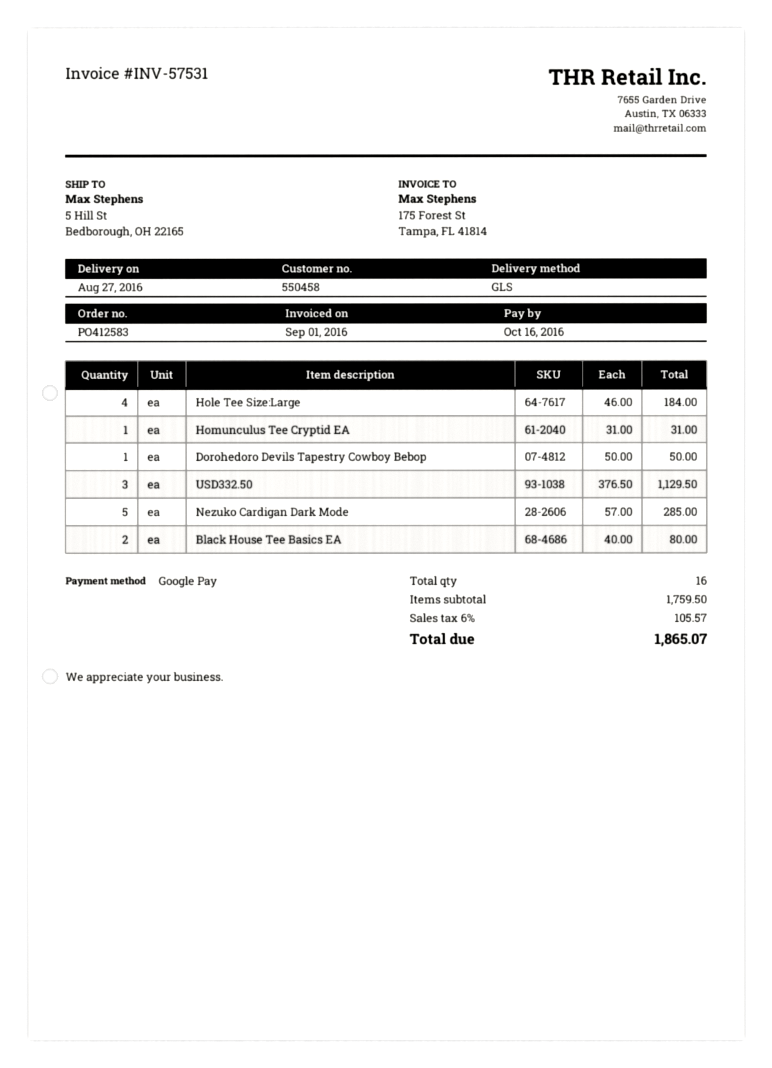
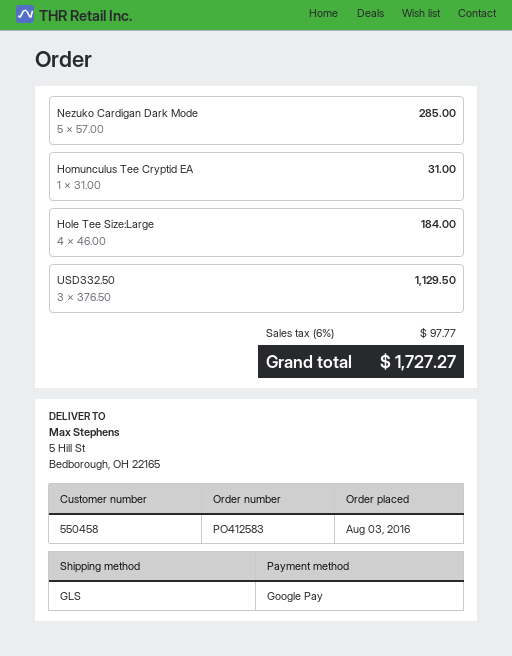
Dorohedoro Devils Tapestry Cowboy Bebop: 1 x 50.00 = 50.00 -> none
Black House Tee Basics EA: 2 x 40.00 = 80.00 -> none
tax: 6% = 105.57 -> 6% = 97.77
total: 1865.07 -> 1727.27

